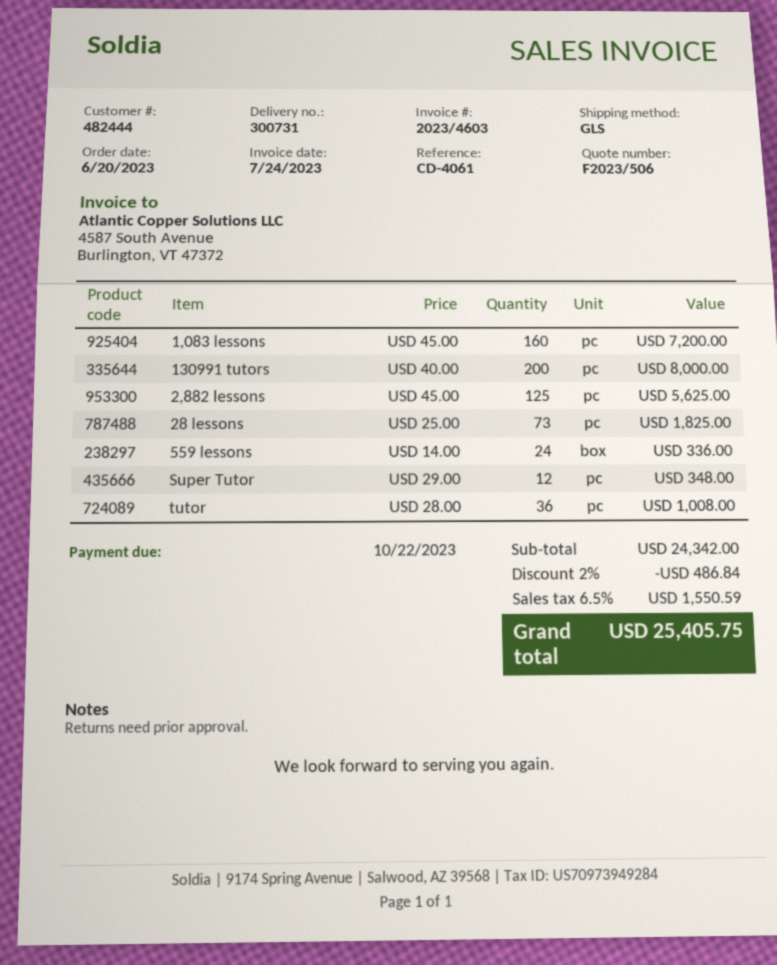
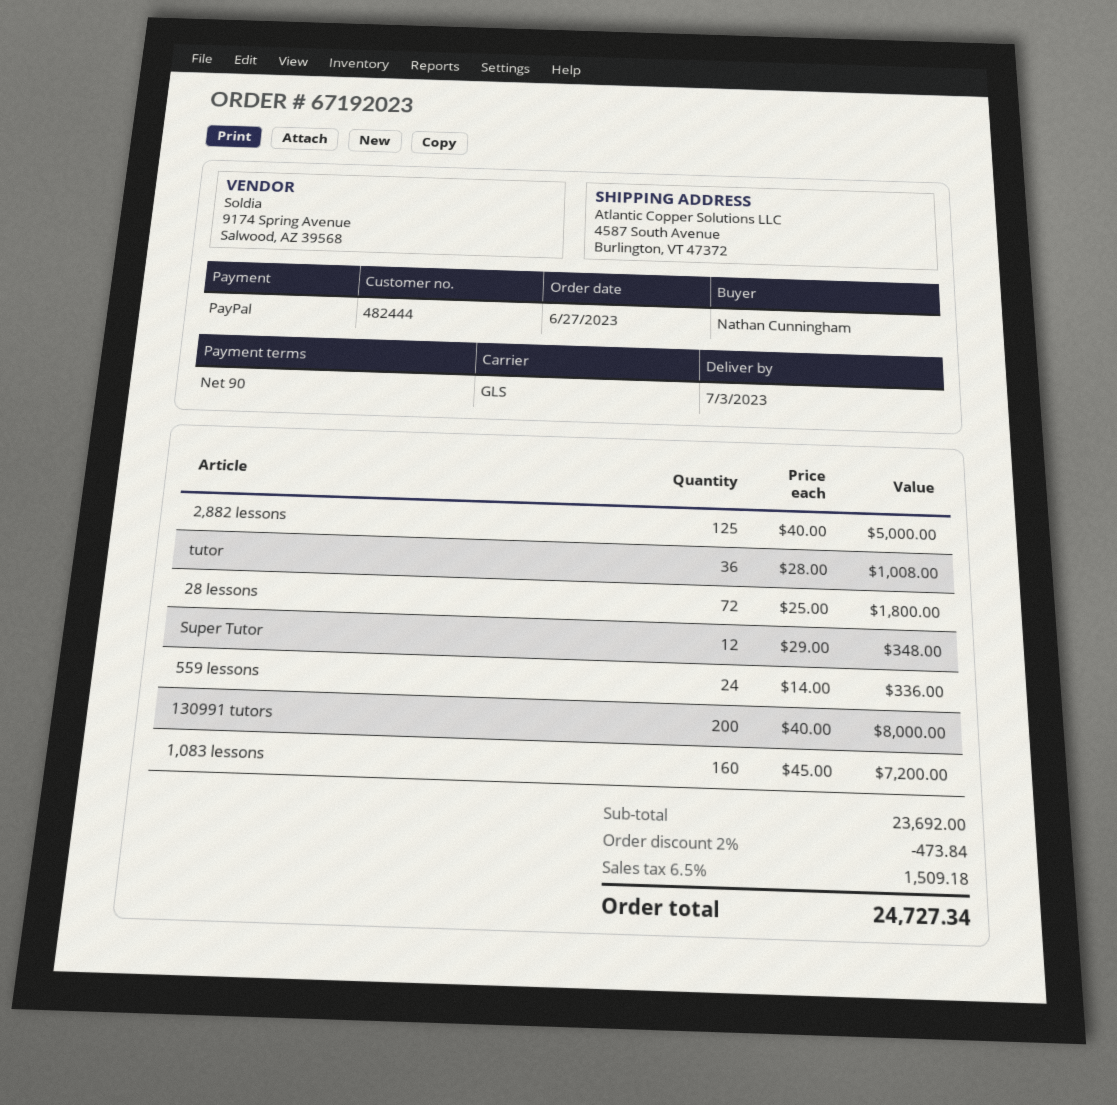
order date: 2023-06-20 -> 2023-06-27
2,882 lessons: 125 x 45.00 = 5625.00 -> 125 x 40.00 = 5000.00
28 lessons: 73 x 25.00 = 1825.00 -> 72 x 25.00 = 1800.00
subtotal: 24342.00 -> 23692.00
discount: 2% = 486.84 -> 2% = 473.84
tax: 6.5% = 1550.59 -> 6.5% = 1509.18
total: 25405.75 -> 24727.34

